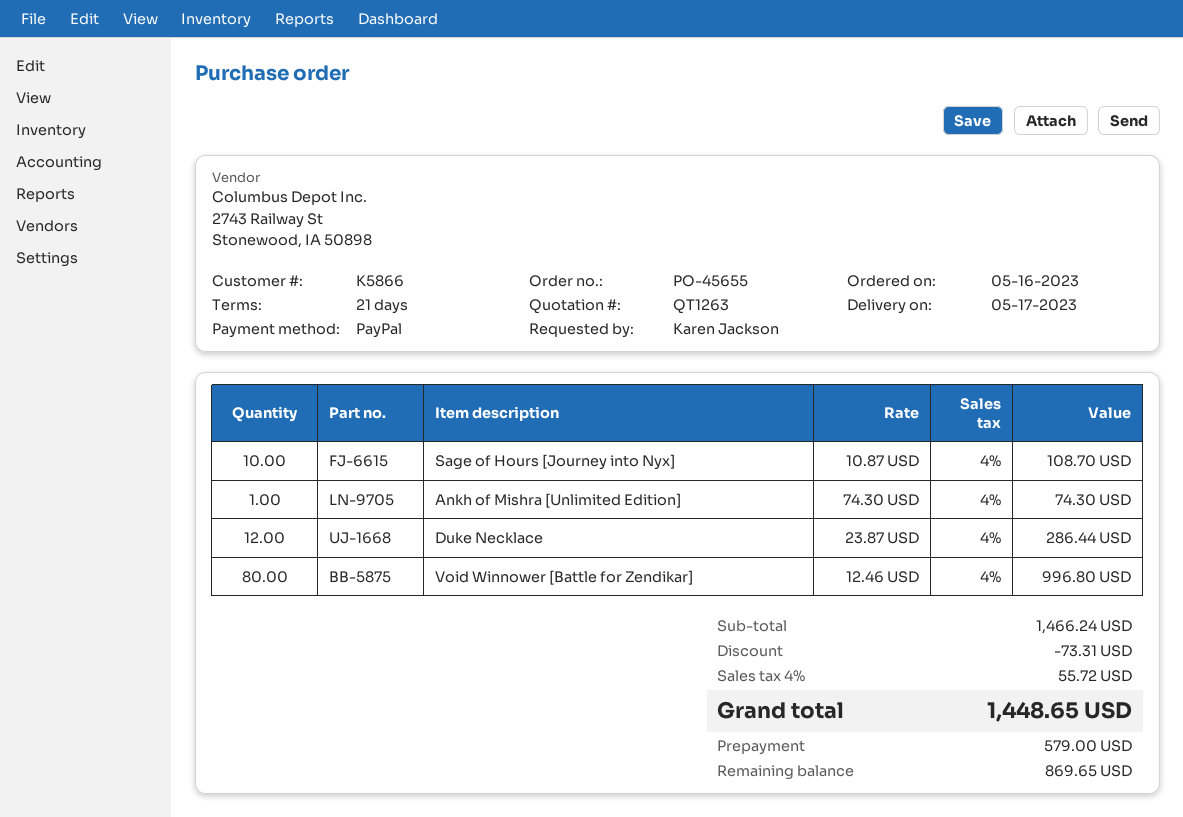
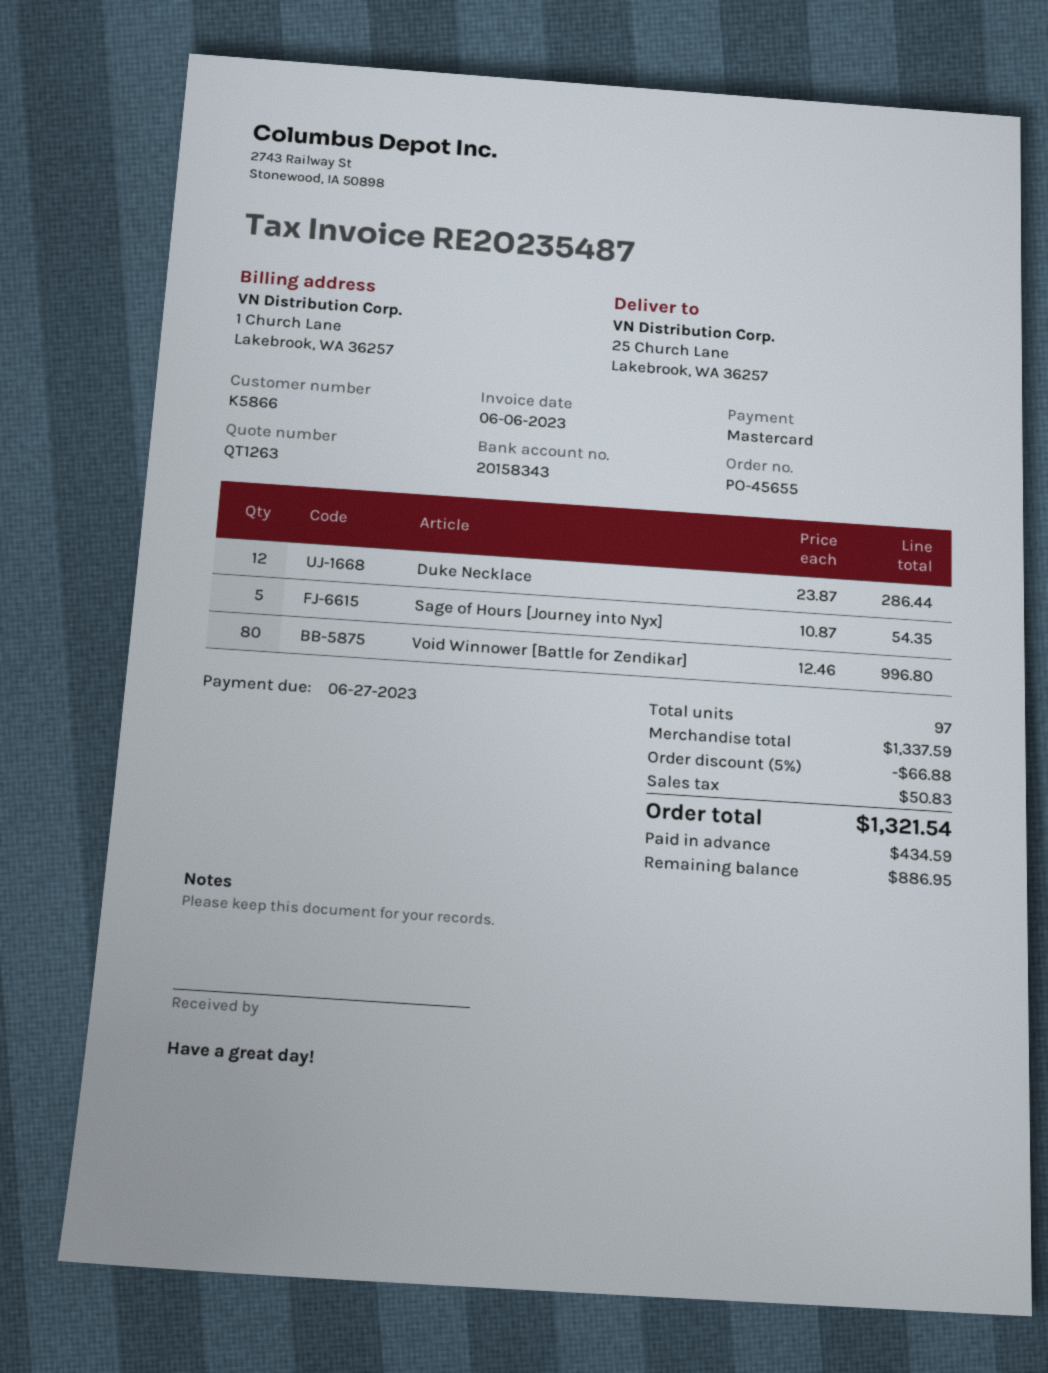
payment method: PayPal -> Mastercard
Sage of Hours [Journey into Nyx]: 10 x 10.87 = 108.70 -> 5 x 10.87 = 54.35
Ankh of Mishra [Unlimited Edition]: 1 x 74.30 = 74.30 -> none
subtotal: 1466.24 -> 1337.59
discount: 73.31 -> 66.88
tax: 55.72 -> 50.83
total: 1448.65 -> 1321.54
deposit: 579.00 -> 434.59
balance: 869.65 -> 886.95

